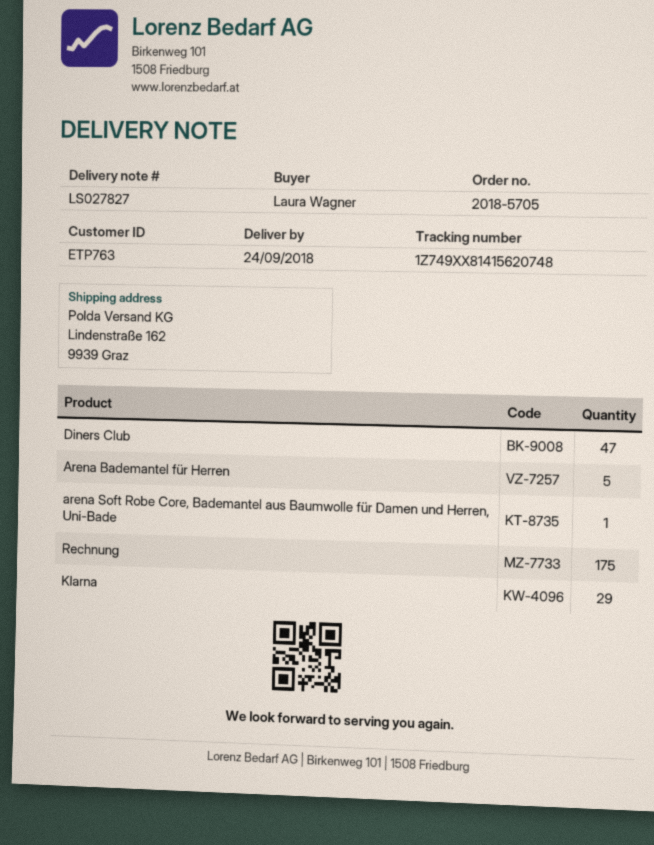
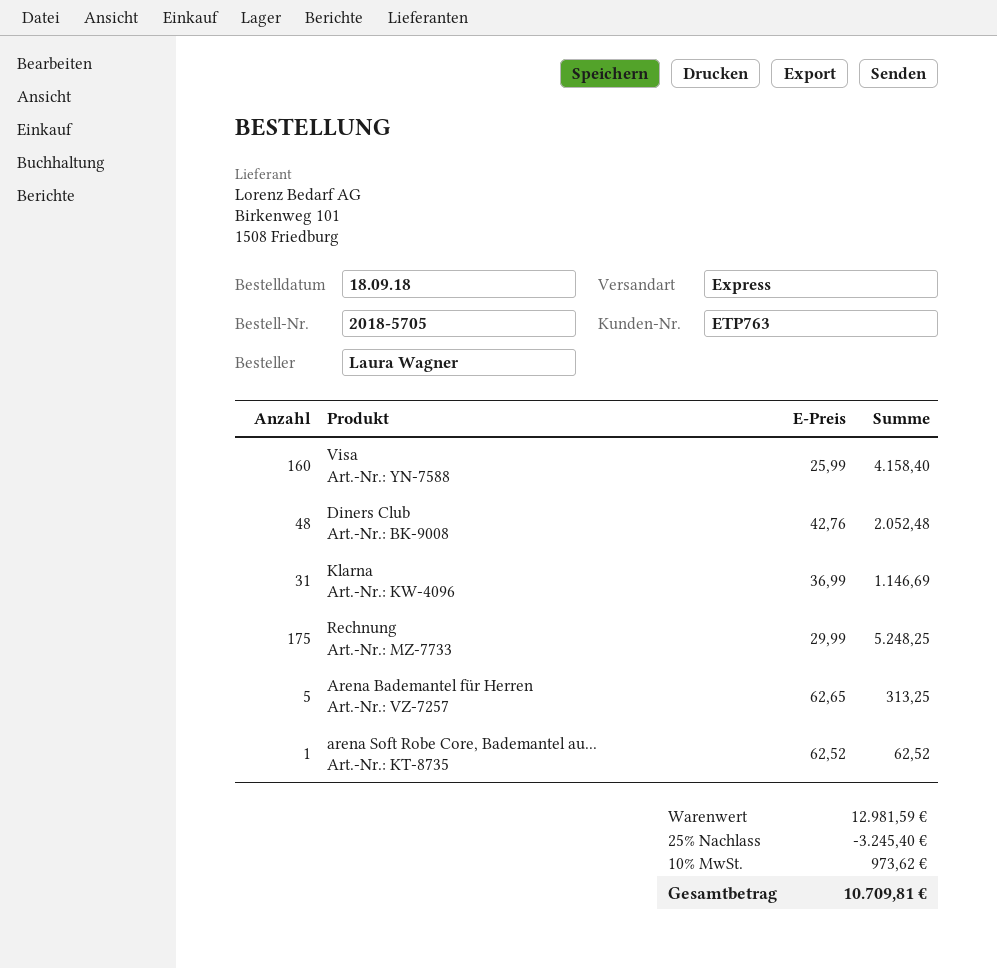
Diners Club: 47 -> 48
Klarna: 29 -> 31
Visa: none -> 160

